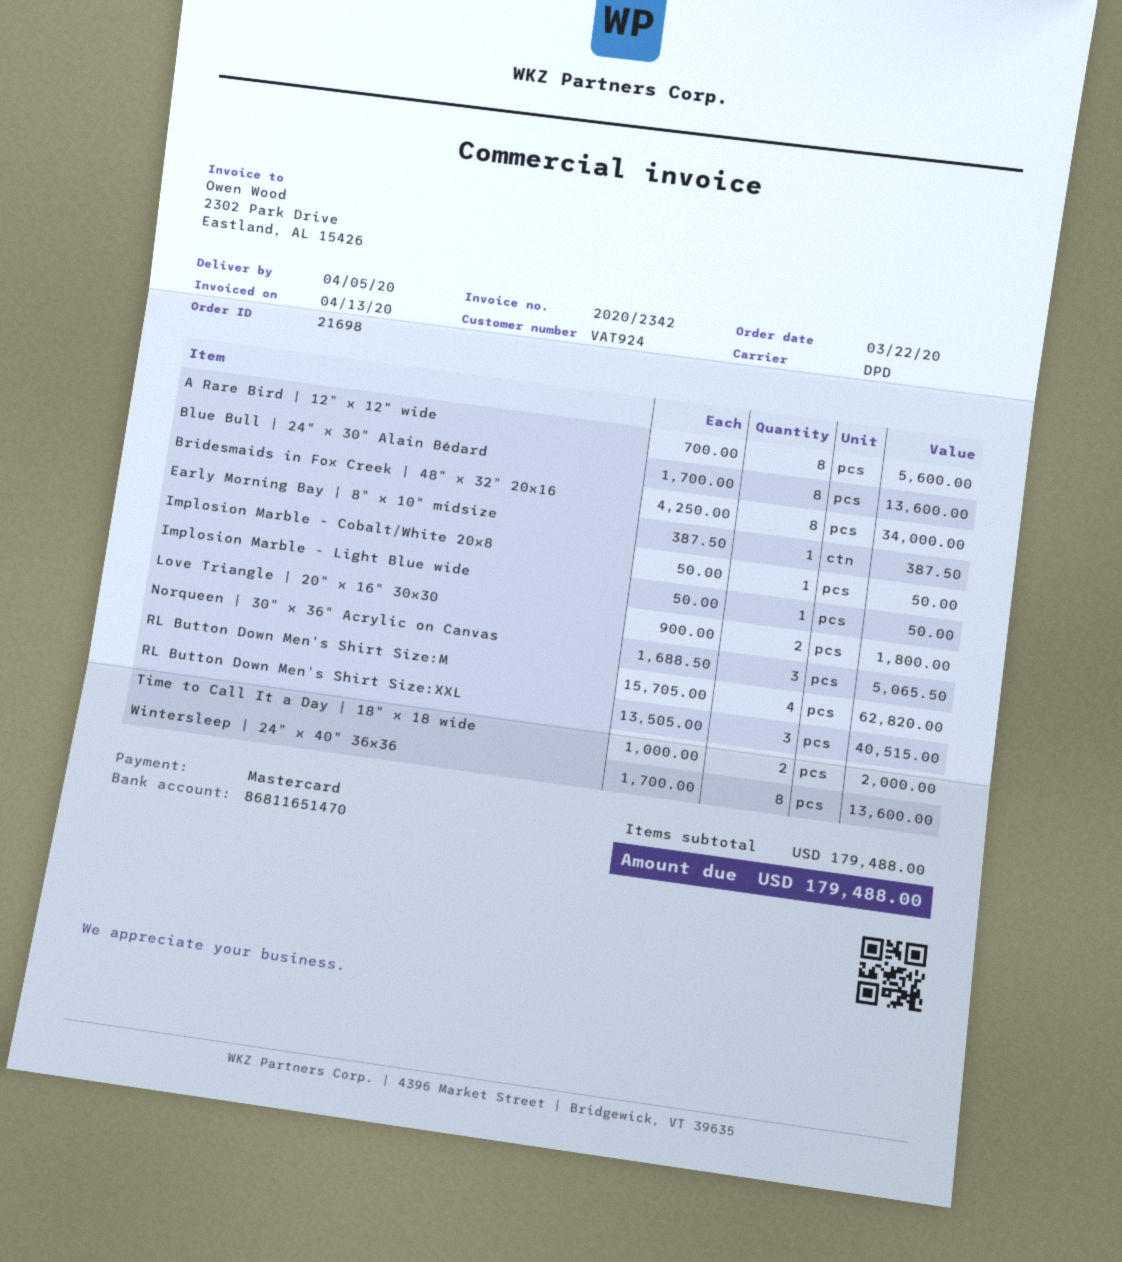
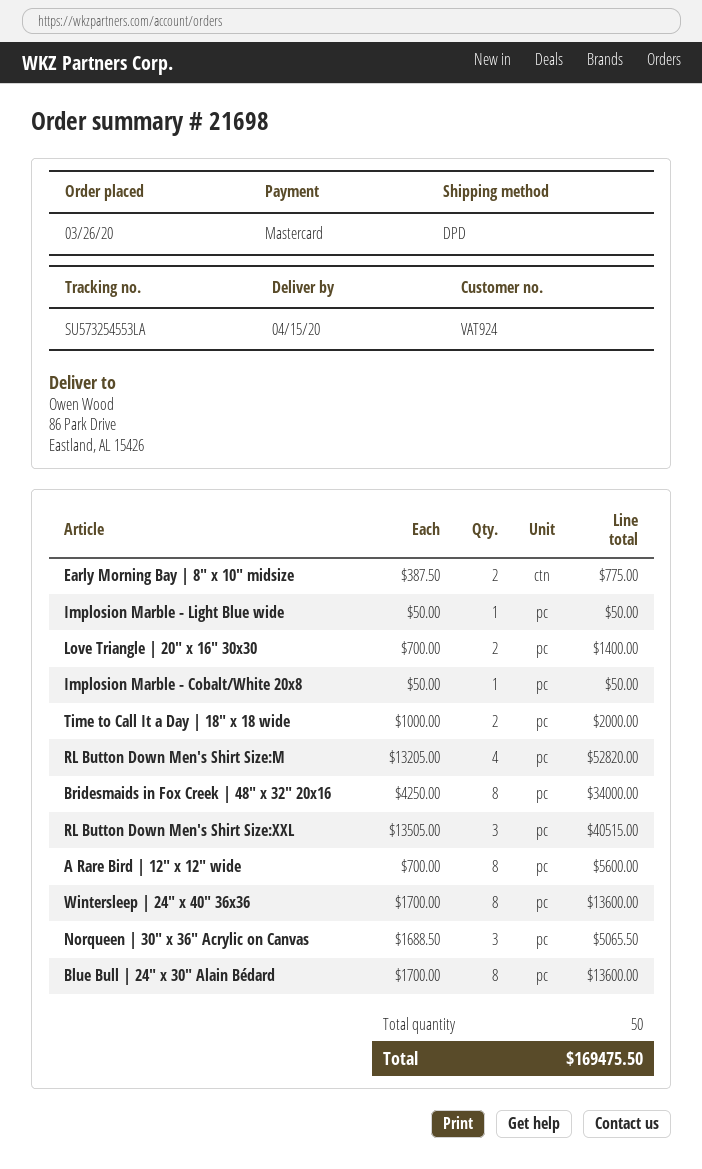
order date: 2020-03-22 -> 2020-03-26
delivery date: 2020-04-05 -> 2020-04-15
Early Morning Bay | 8" x 10" midsize: 1 x 387.50 = 387.50 -> 2 x 387.50 = 775.00
Love Triangle | 20" x 16" 30x30: 2 x 900.00 = 1800.00 -> 2 x 700.00 = 1400.00
RL Button Down Men's Shirt Size:M: 4 x 15705.00 = 62820.00 -> 4 x 13205.00 = 52820.00
total: 179488.00 -> 169475.50

